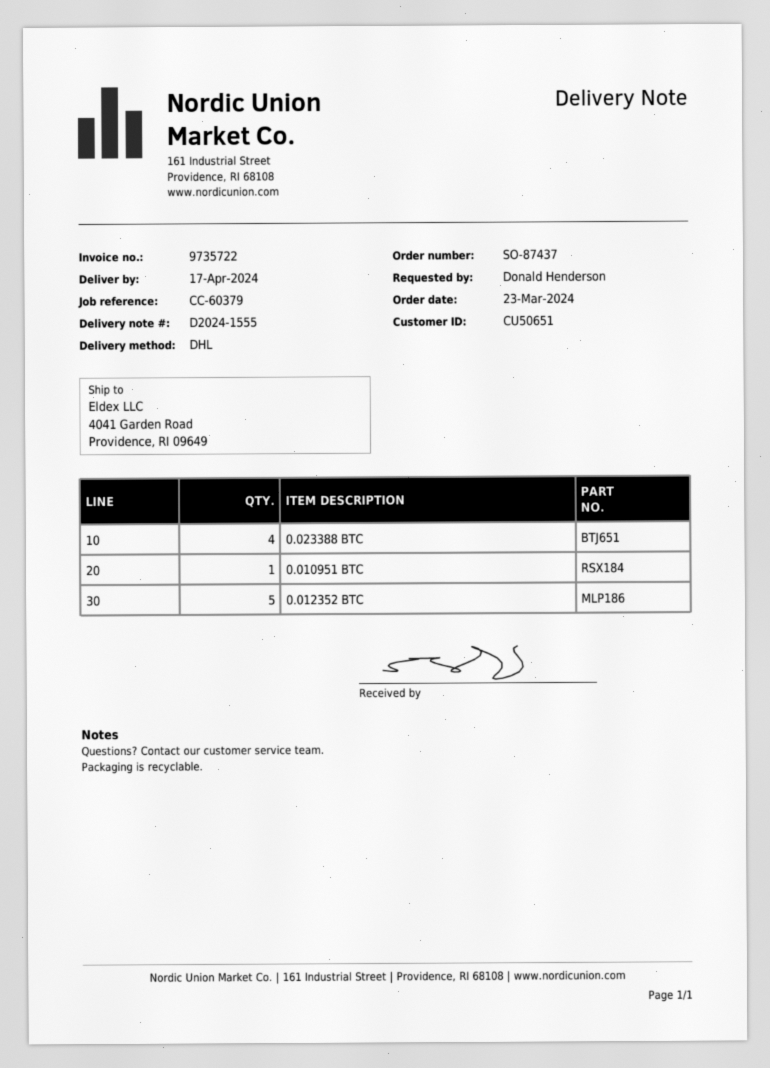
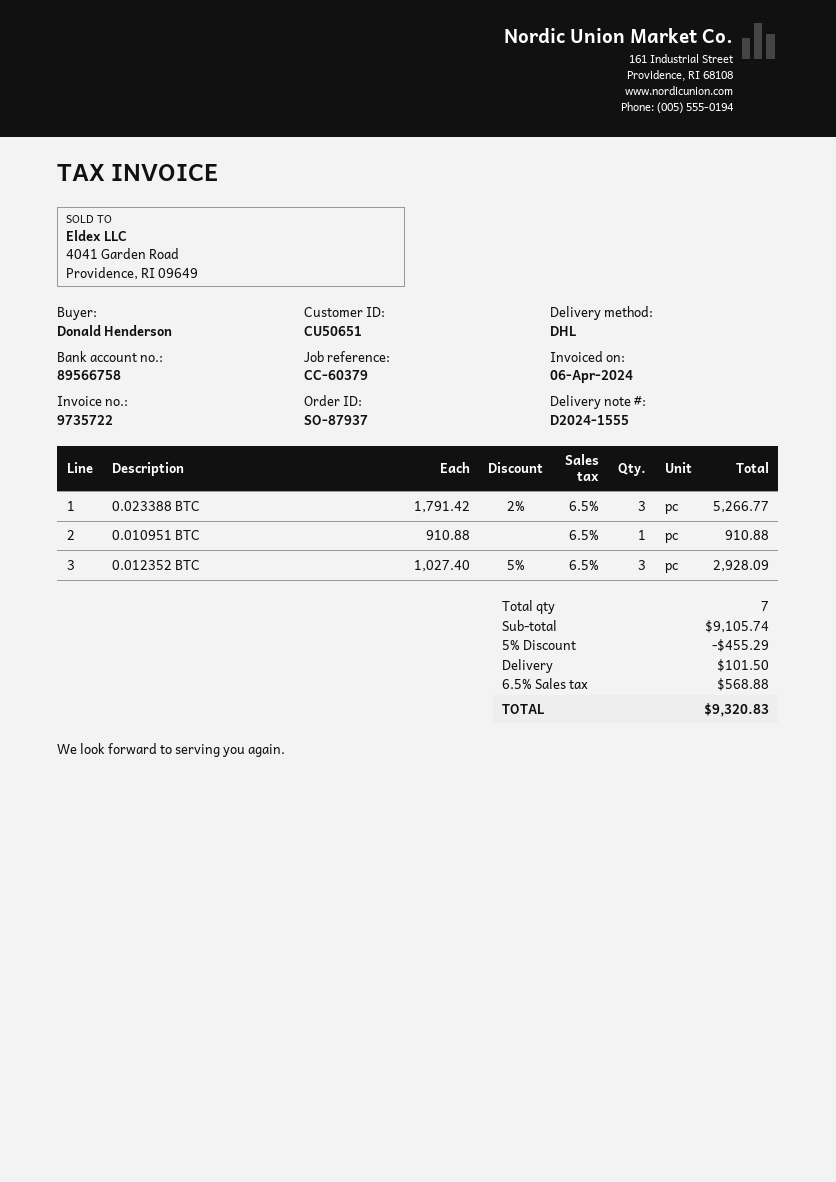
order number: SO-87437 -> SO-87937
0.023388 BTC: 4 -> 3
0.012352 BTC: 5 -> 3

